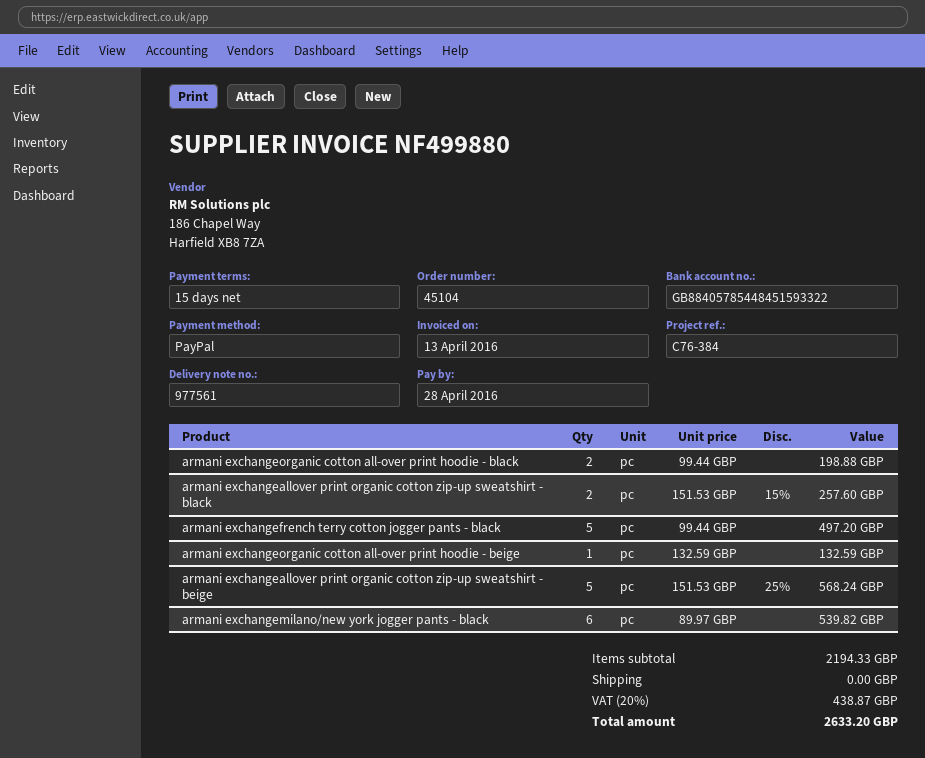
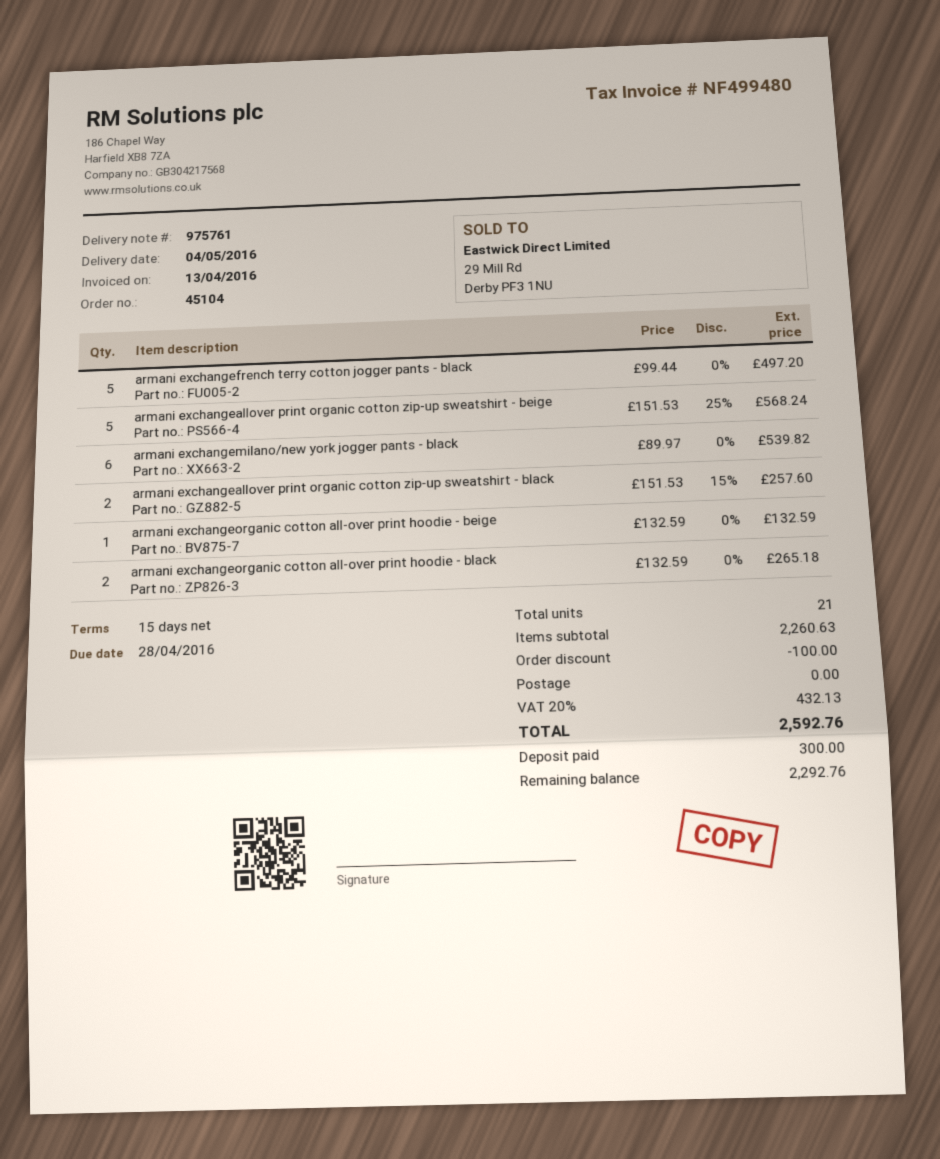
delivery note number: 977561 -> 975761
invoice number: NF499880 -> NF499480
armani exchangeorganic cotton all-over print hoodie - black: 2 x 99.44 = 198.88 -> 2 x 132.59 = 265.18
subtotal: 2194.33 -> 2260.63
discount: none -> 100.00
tax: 20% = 438.87 -> 20% = 432.13
total: 2633.20 -> 2592.76

